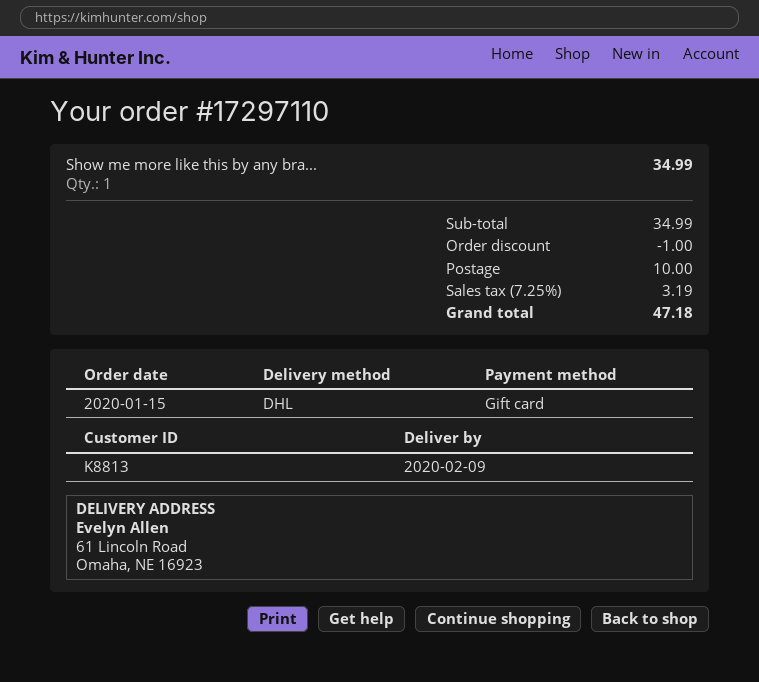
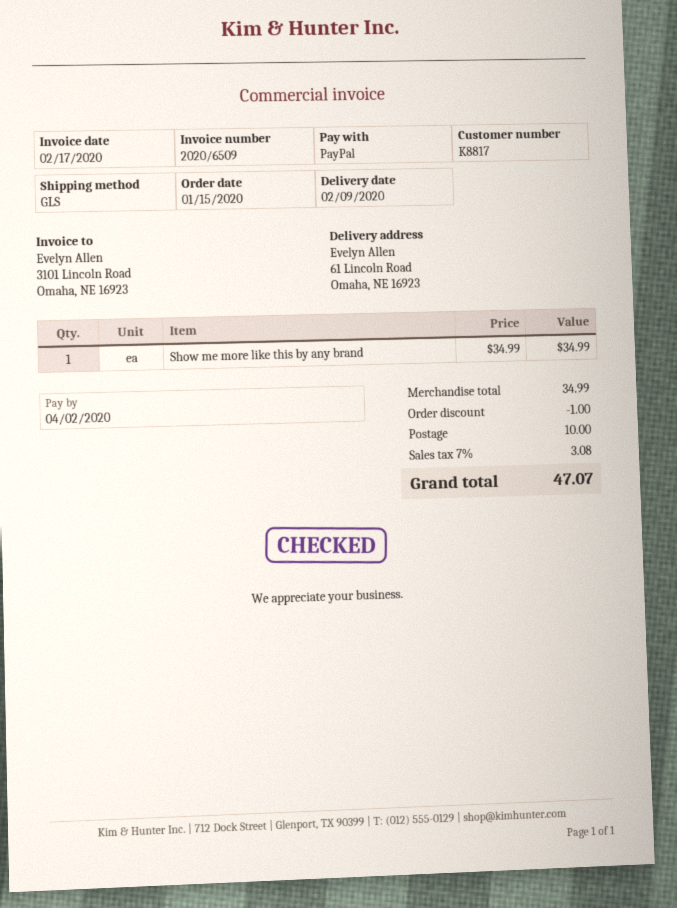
customer number: K8813 -> K8817
payment method: gift card -> PayPal
shipping method: DHL -> GLS
tax: 7.25% = 3.19 -> 7% = 3.08
total: 47.18 -> 47.07

